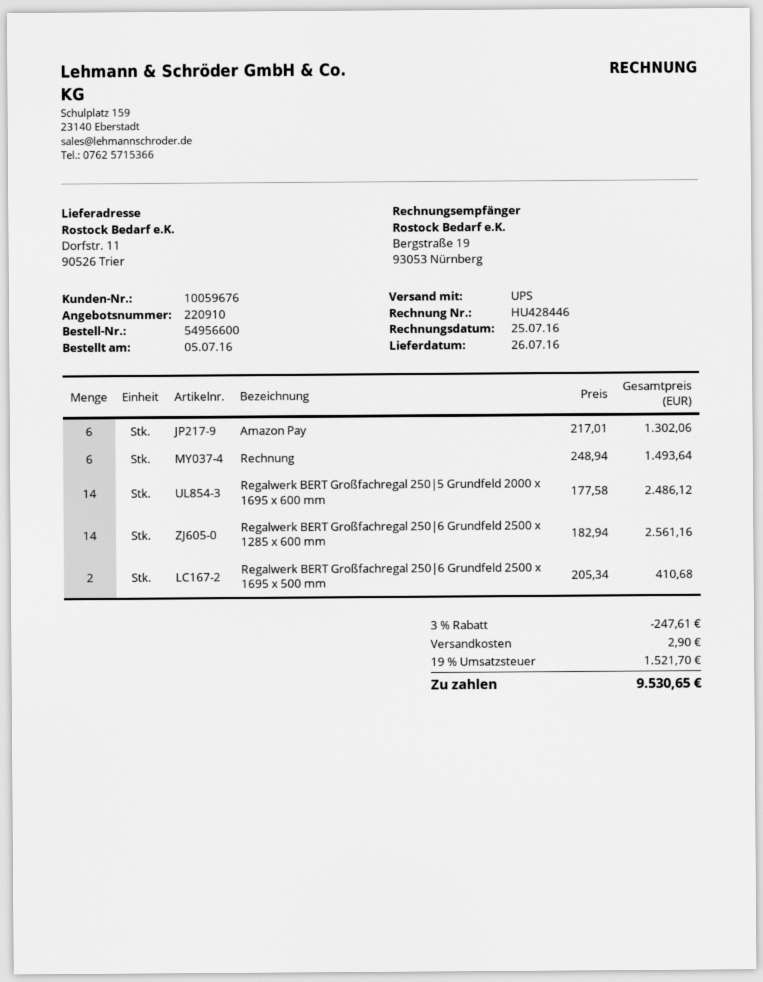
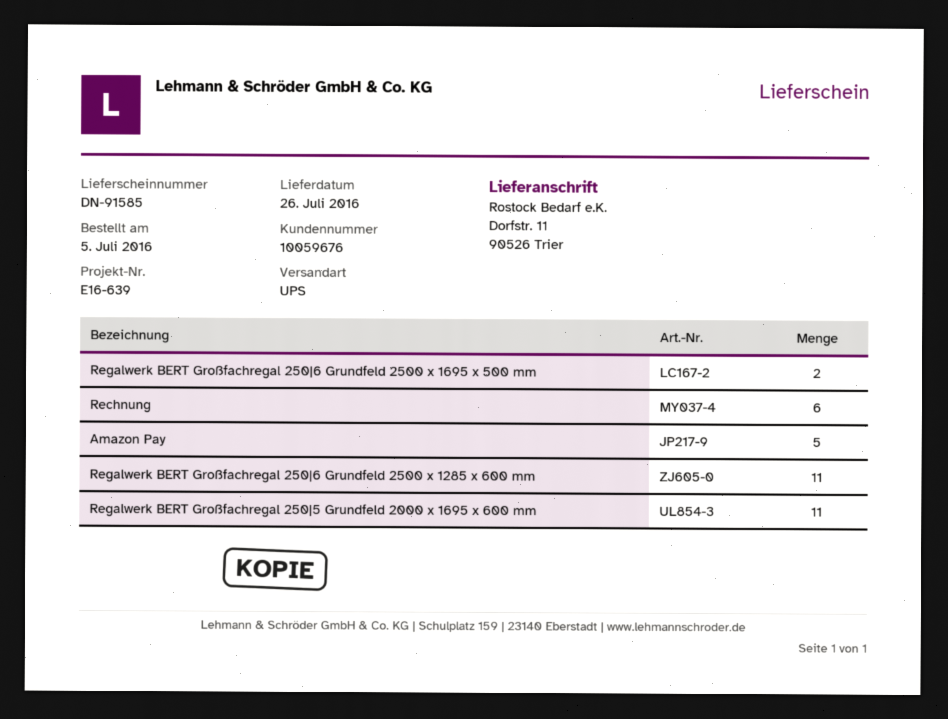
Amazon Pay: 6 -> 5
Regalwerk BERT Großfachregal 250|5 Grundfeld 2000 x 1695 x 600 mm: 14 -> 11
Regalwerk BERT Großfachregal 250|6 Grundfeld 2500 x 1285 x 600 mm: 14 -> 11

